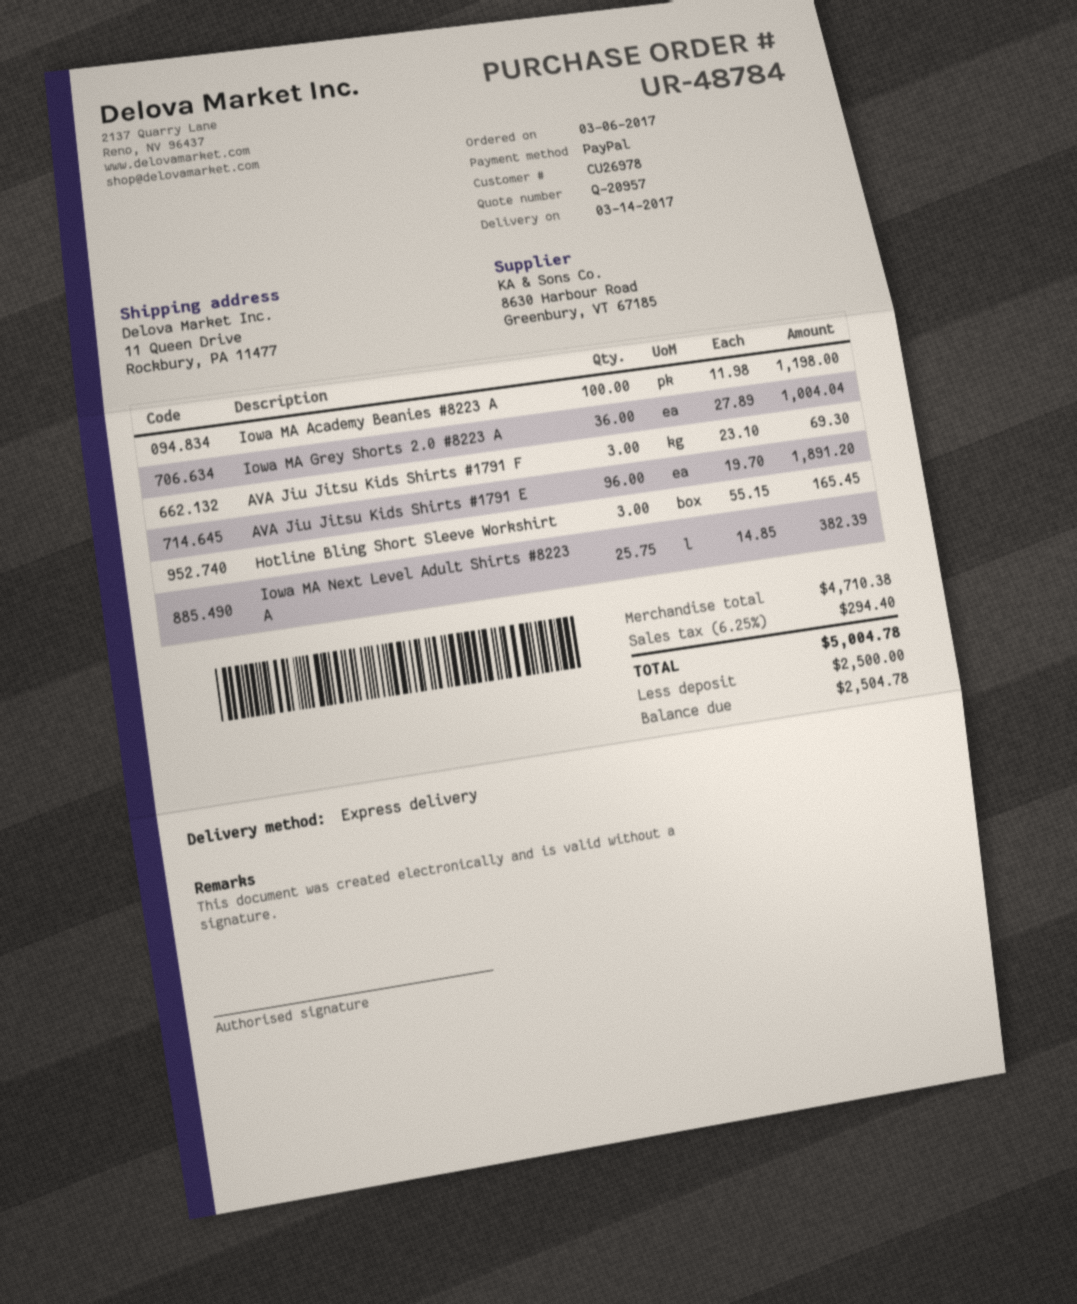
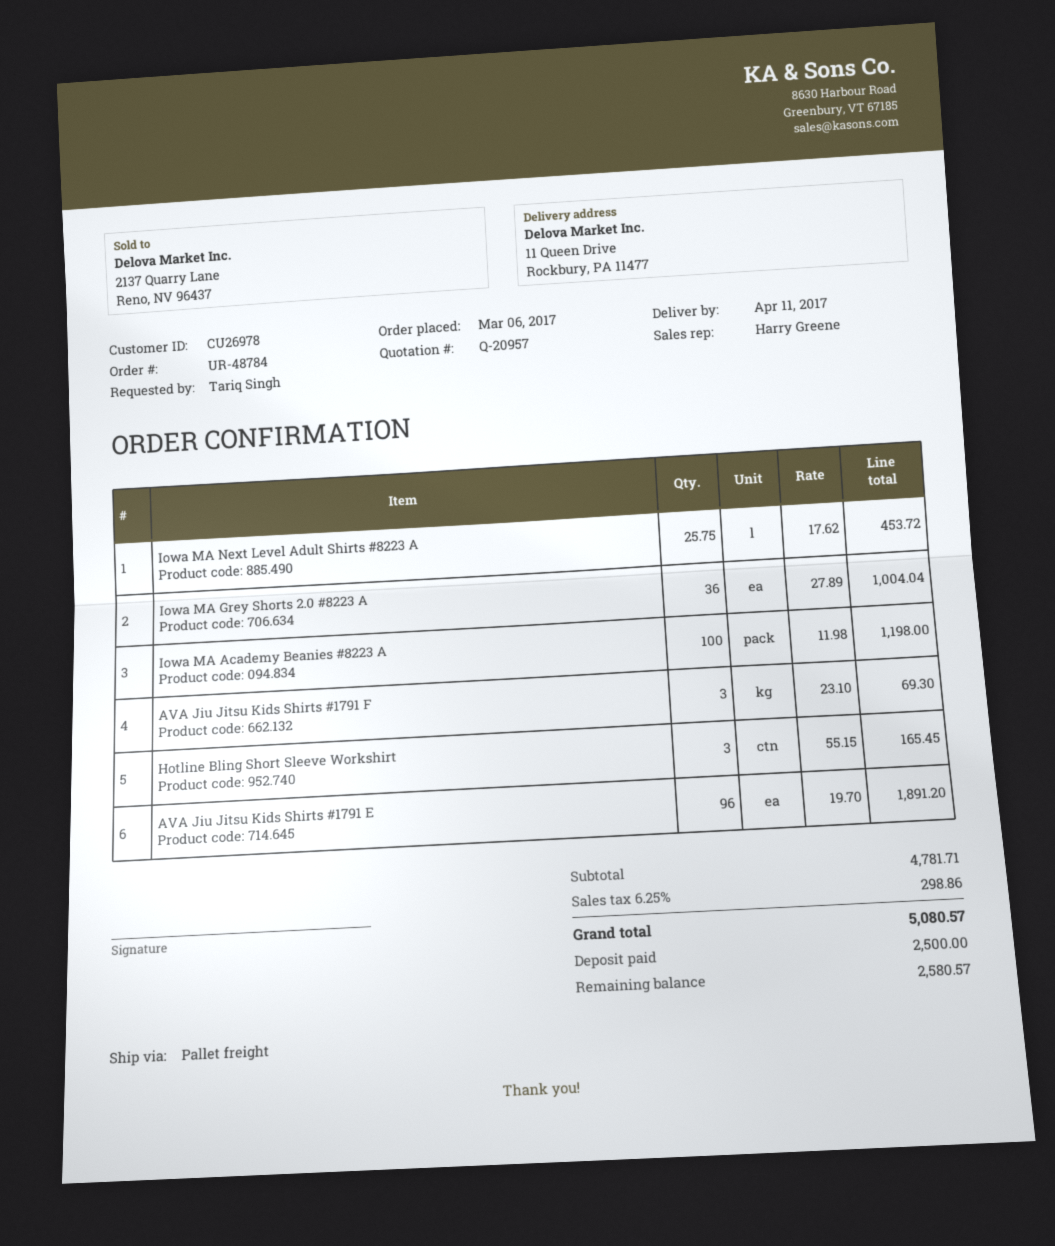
delivery date: 2017-03-14 -> 2017-04-11
shipping method: express -> pallet freight
Iowa MA Next Level Adult Shirts #8223 A: 25.75 x 14.85 = 382.39 -> 25.75 x 17.62 = 453.72
subtotal: 4710.38 -> 4781.71
tax: 6.25% = 294.40 -> 6.25% = 298.86
total: 5004.78 -> 5080.57
balance: 2504.78 -> 2580.57

